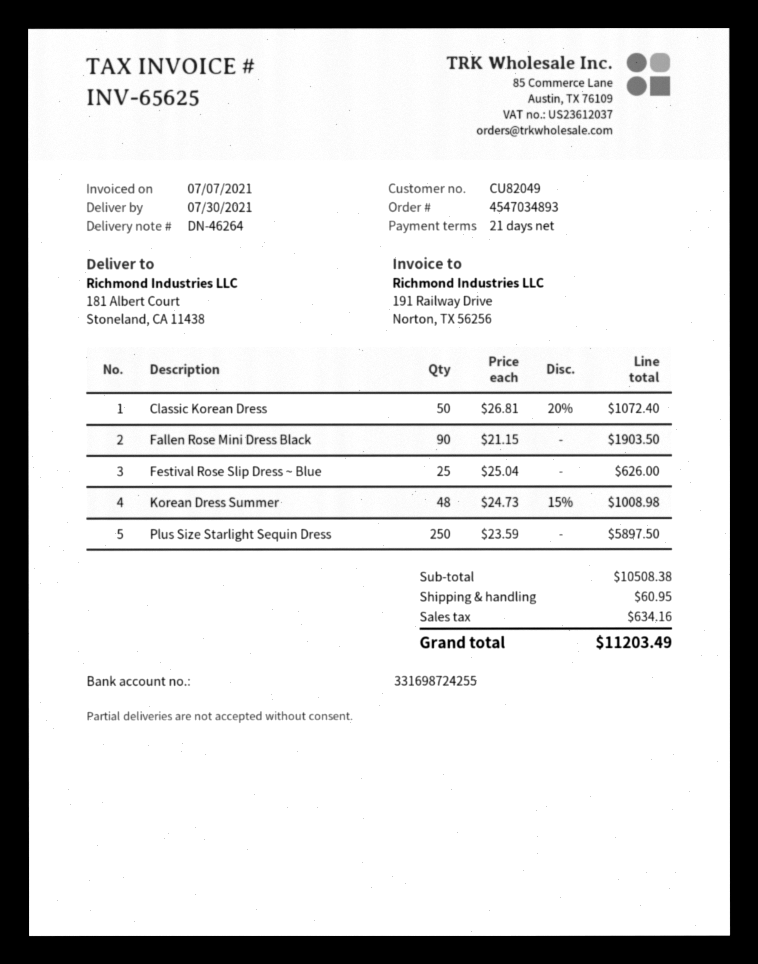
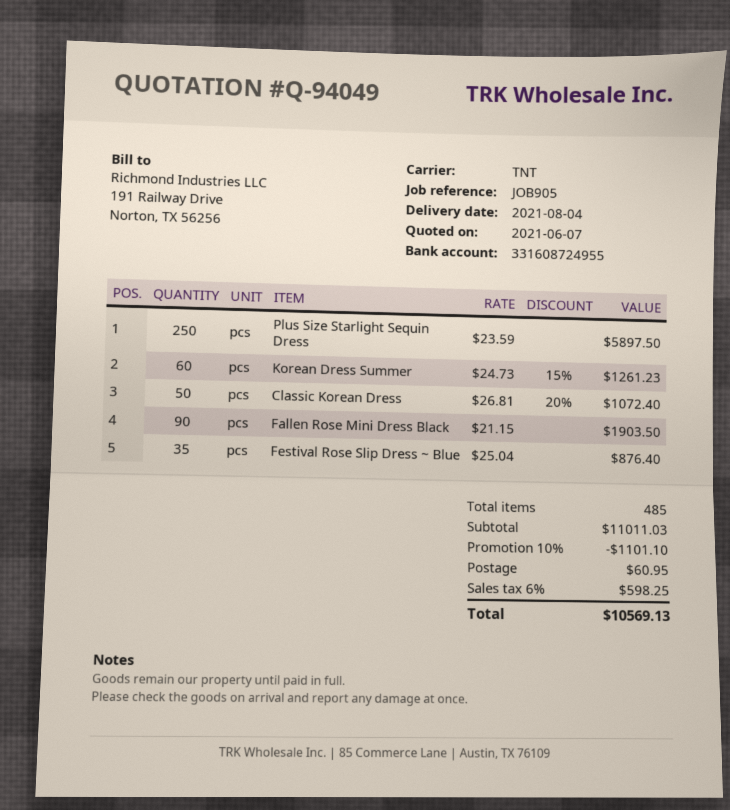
delivery date: 2021-07-30 -> 2021-08-04
bank account: 331698724255 -> 331608724955
Festival Rose Slip Dress ~ Blue: 25 x 25.04 = 626.00 -> 35 x 25.04 = 876.40
Korean Dress Summer: 48 x 24.73 - 15% = 1008.98 -> 60 x 24.73 - 15% = 1261.23
subtotal: 10508.38 -> 11011.03
discount: none -> 10% = 1101.10
tax: 634.16 -> 598.25
total: 11203.49 -> 10569.13

